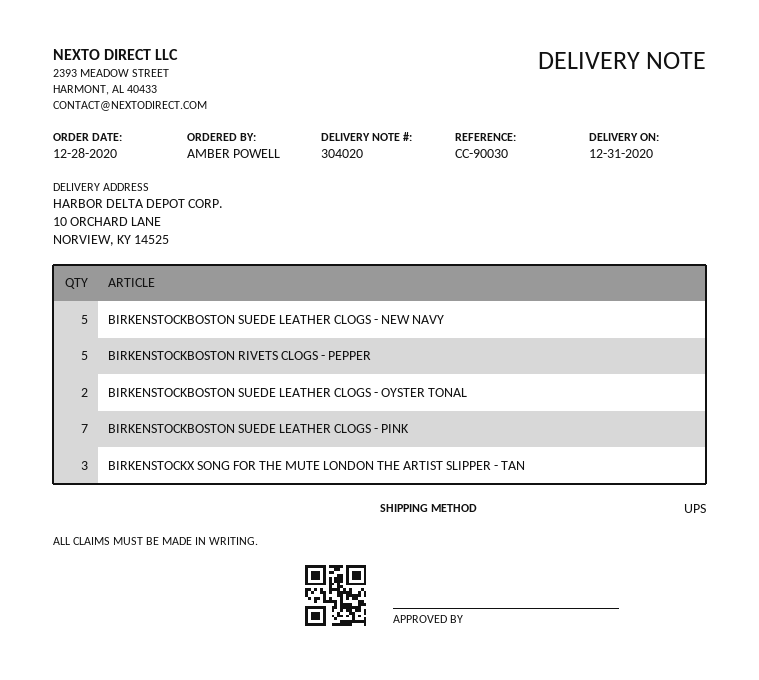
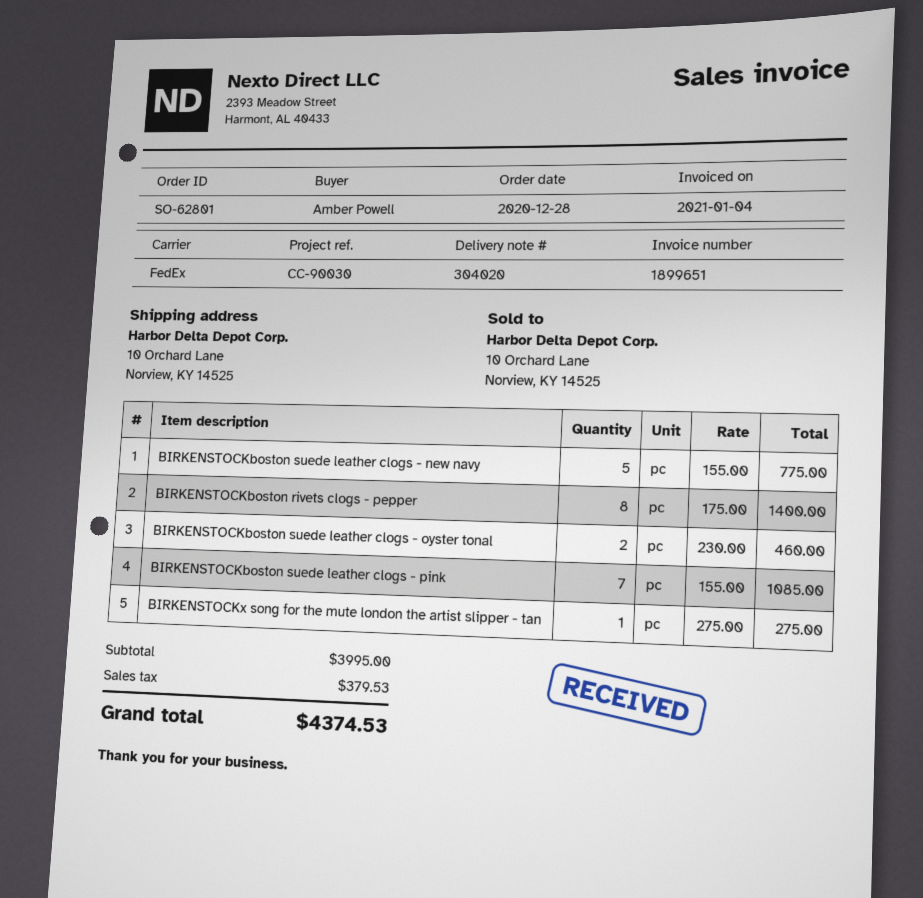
shipping method: UPS -> FedEx
BIRKENSTOCKBOSTON RIVETS CLOGS - PEPPER: 5 -> 8
BIRKENSTOCKX SONG FOR THE MUTE LONDON THE ARTIST SLIPPER - TAN: 3 -> 1

